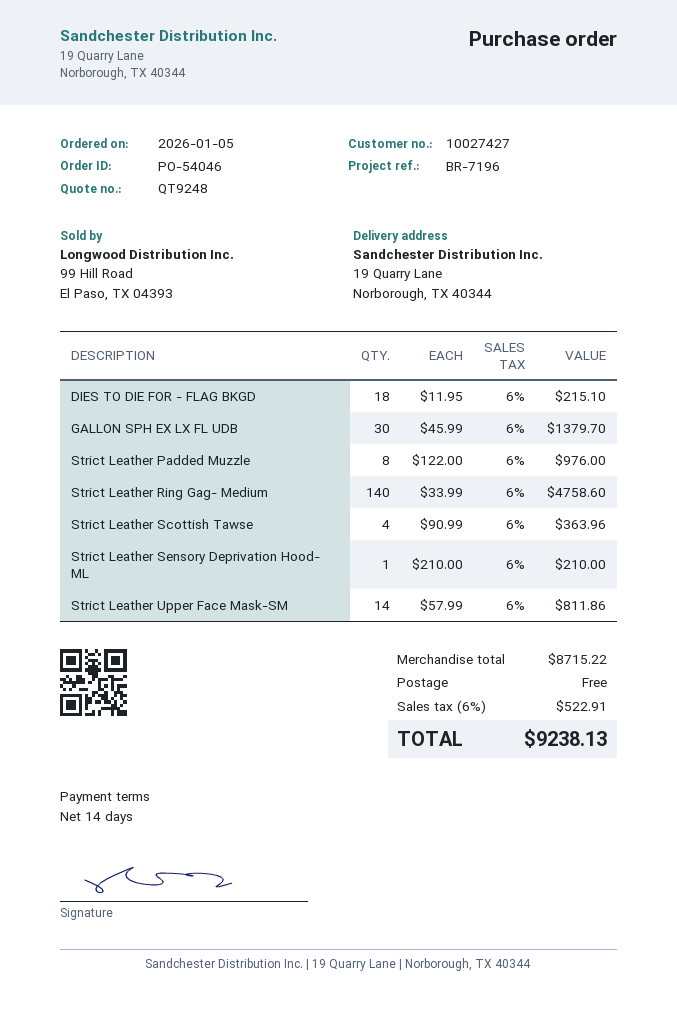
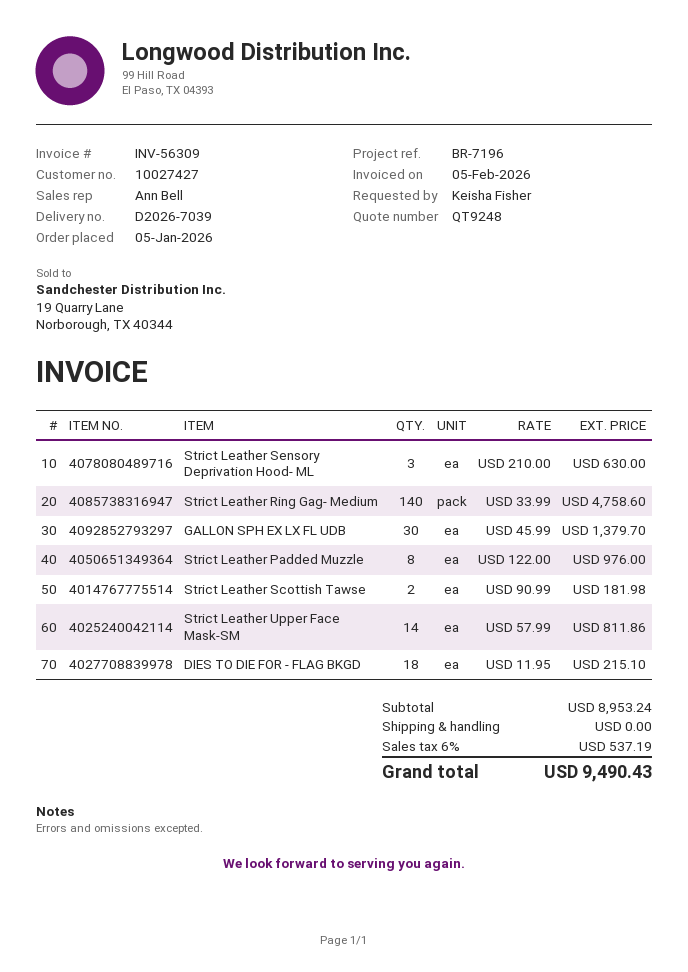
Strict Leather Scottish Tawse: 4 x 90.99 = 363.96 -> 2 x 90.99 = 181.98
Strict Leather Sensory Deprivation Hood- ML: 1 x 210.00 = 210.00 -> 3 x 210.00 = 630.00
subtotal: 8715.22 -> 8953.24
tax: 6% = 522.91 -> 6% = 537.19
total: 9238.13 -> 9490.43

